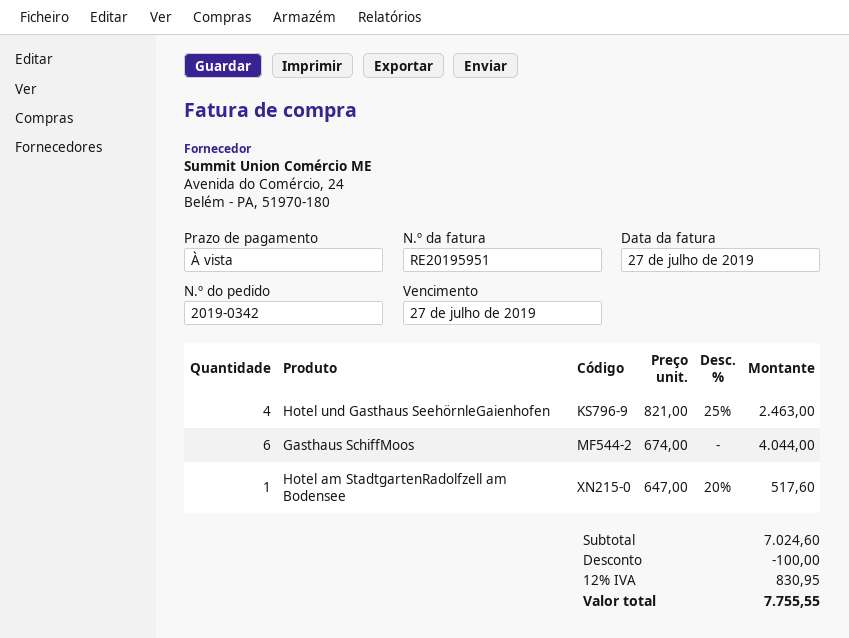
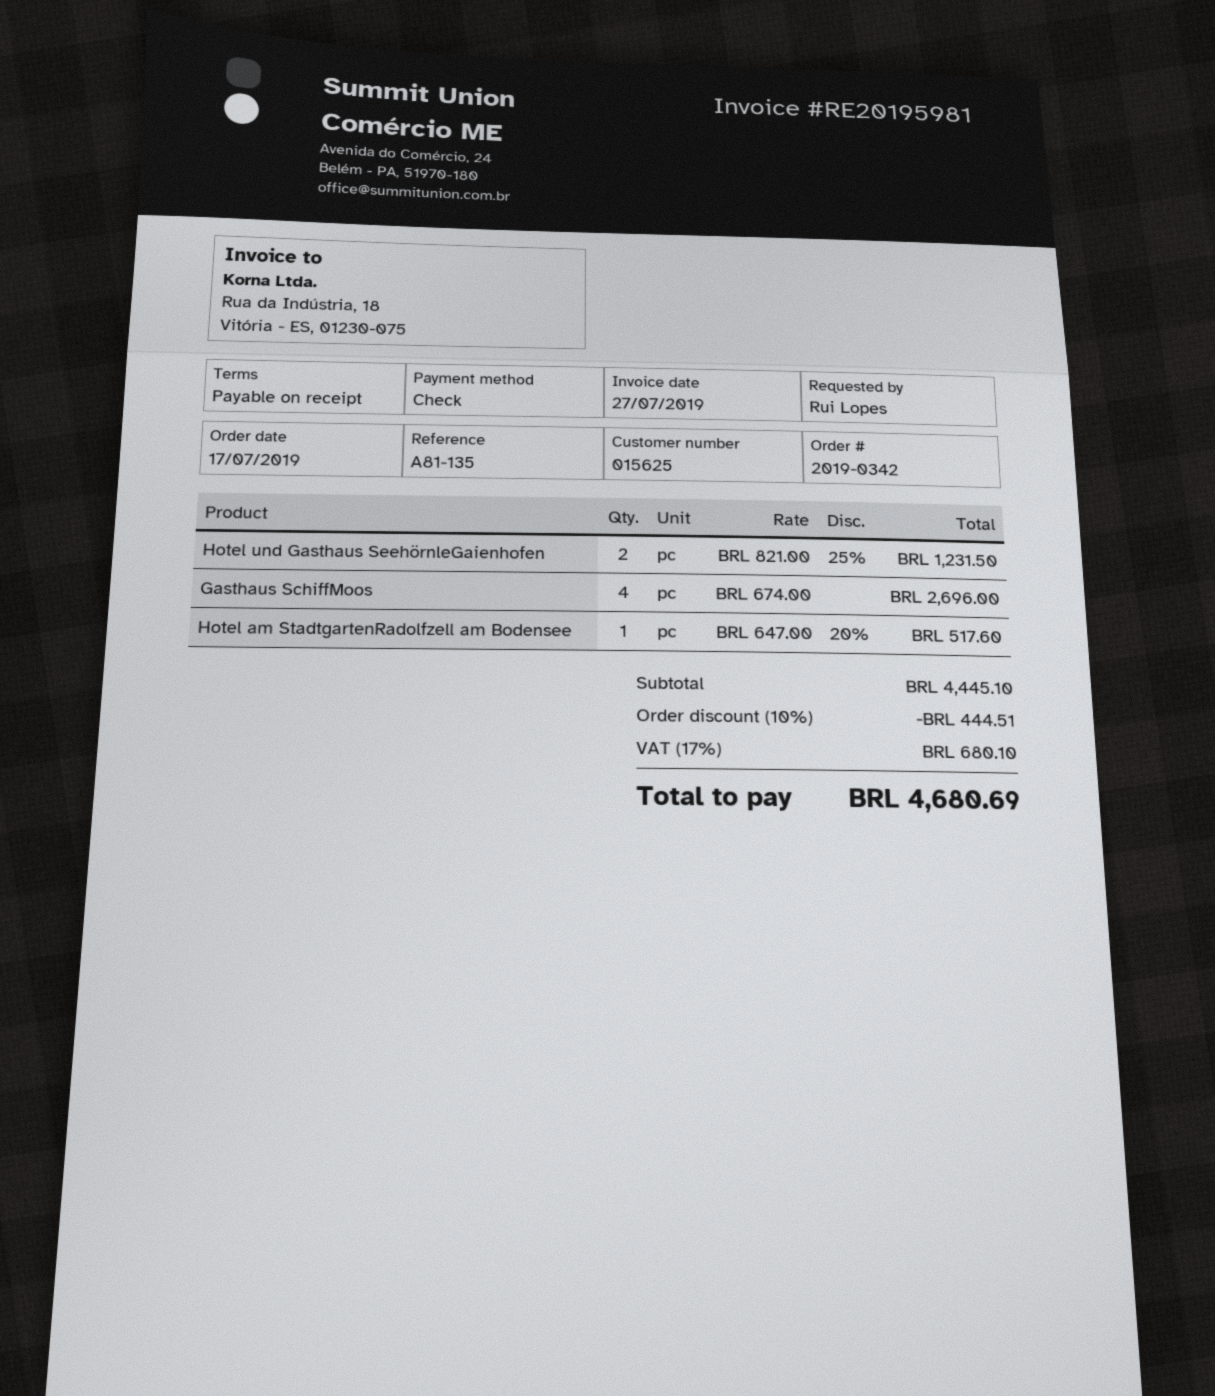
invoice number: RE20195951 -> RE20195981
Hotel und Gasthaus SeehörnleGaienhofen: 4 x 821.00 - 25% = 2463.00 -> 2 x 821.00 - 25% = 1231.50
Gasthaus SchiffMoos: 6 x 674.00 = 4044.00 -> 4 x 674.00 = 2696.00
subtotal: 7024.60 -> 4445.10
discount: 100.00 -> 444.51
tax: 12% = 830.95 -> 17% = 680.10
total: 7755.55 -> 4680.69

